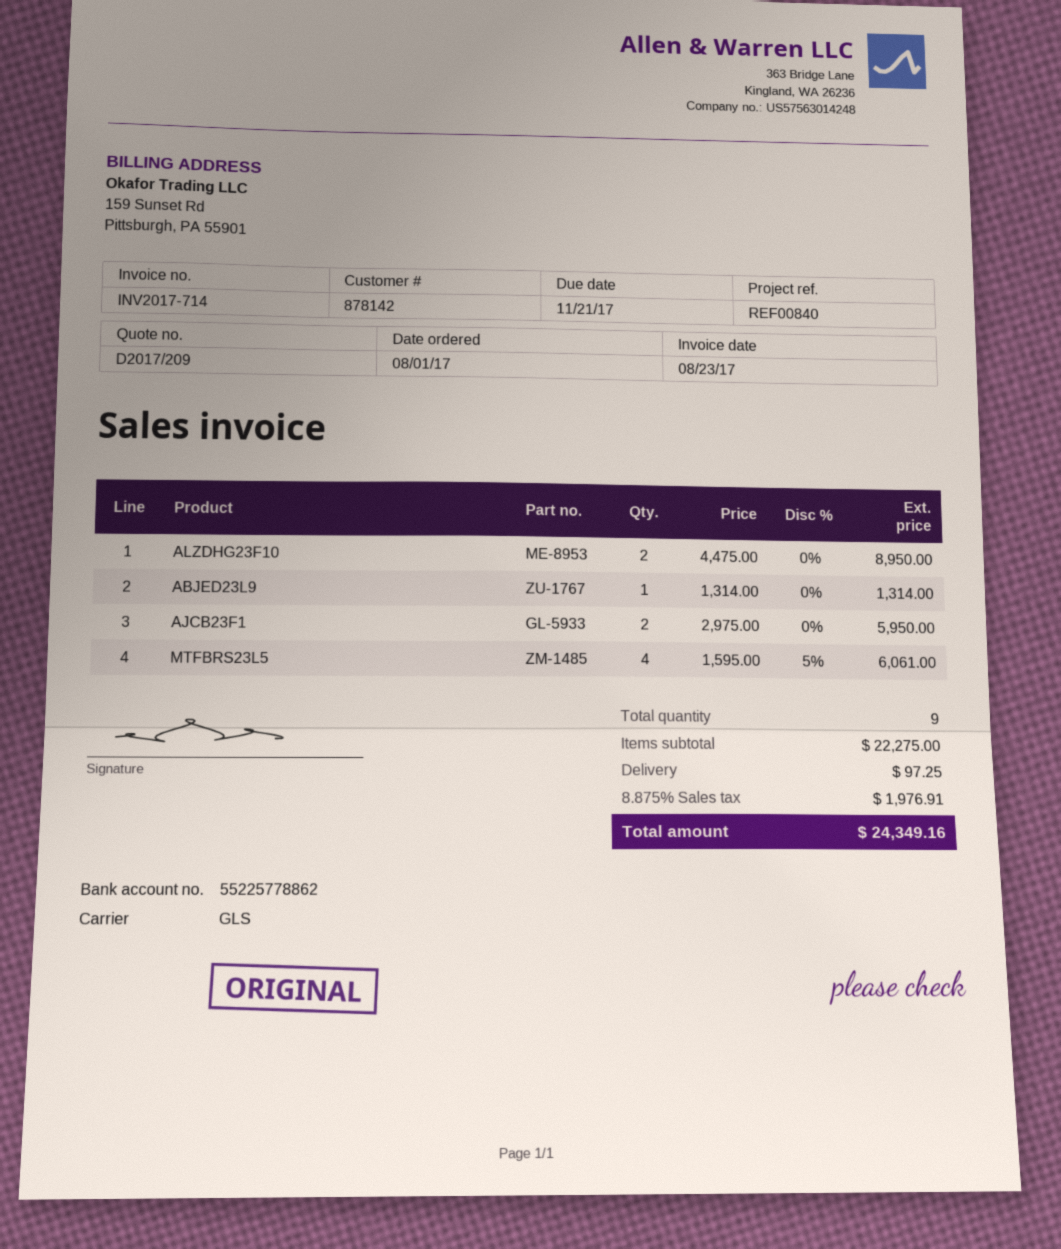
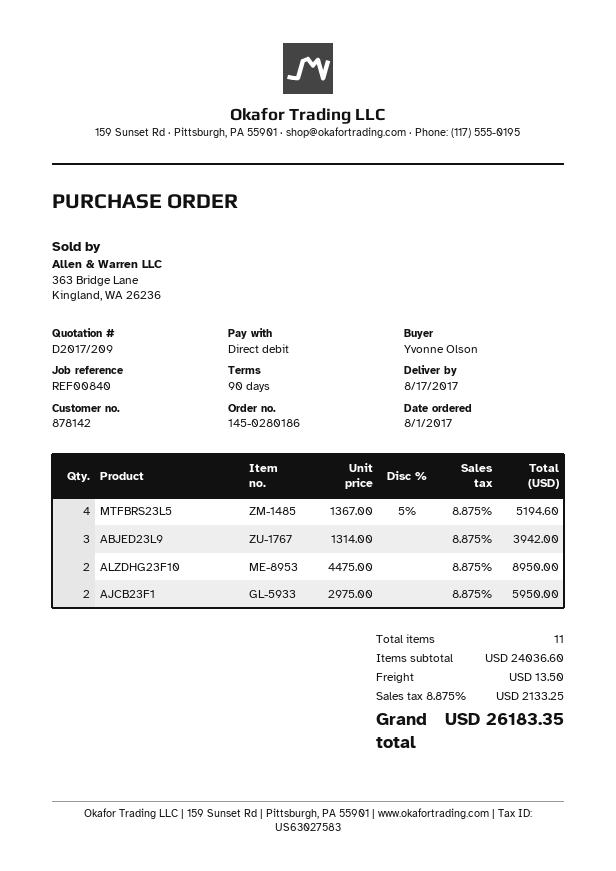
ABJED23L9: 1 x 1314.00 = 1314.00 -> 3 x 1314.00 = 3942.00
MTFBRS23L5: 4 x 1595.00 - 5% = 6061.00 -> 4 x 1367.00 - 5% = 5194.60
total quantity: 9 -> 11
subtotal: 22275.00 -> 24036.60
shipping: 97.25 -> 13.50
tax: 8.875% = 1976.91 -> 8.875% = 2133.25
total: 24349.16 -> 26183.35

